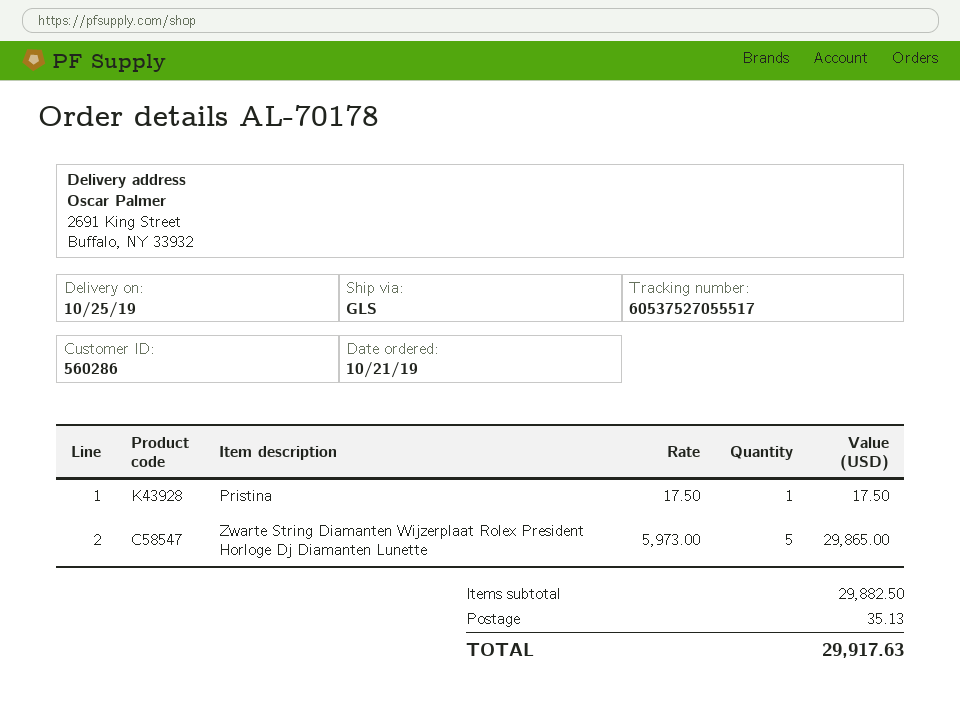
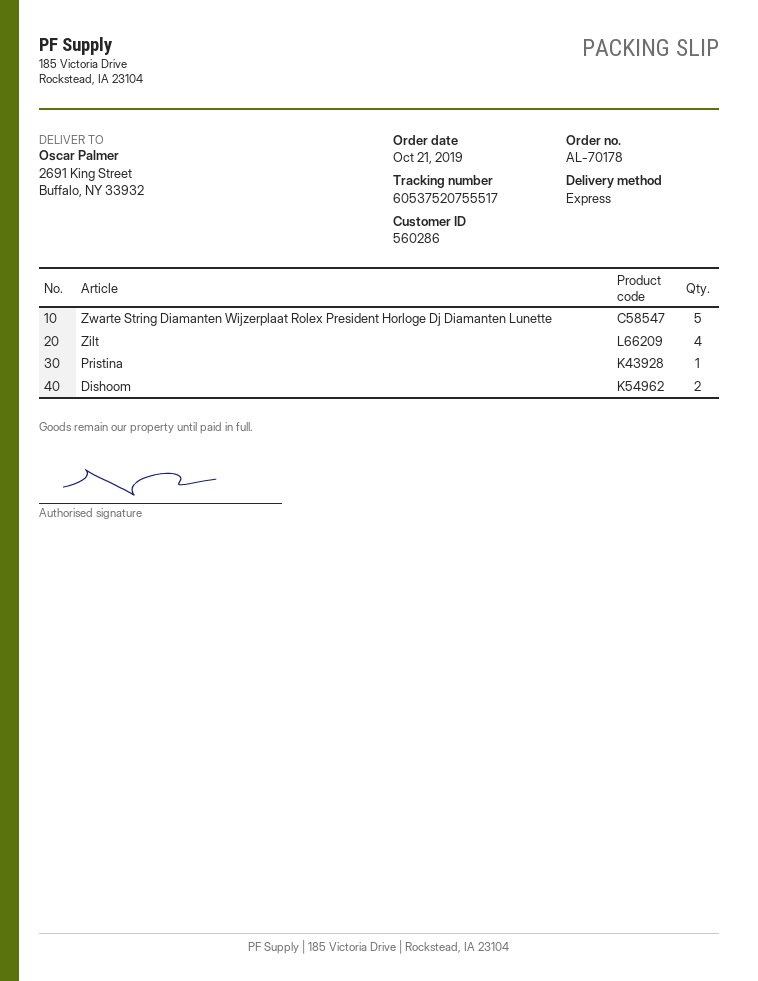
shipping method: GLS -> express
tracking number: 60537527055517 -> 60537520755517
Zilt: none -> 4
Dishoom: none -> 2

